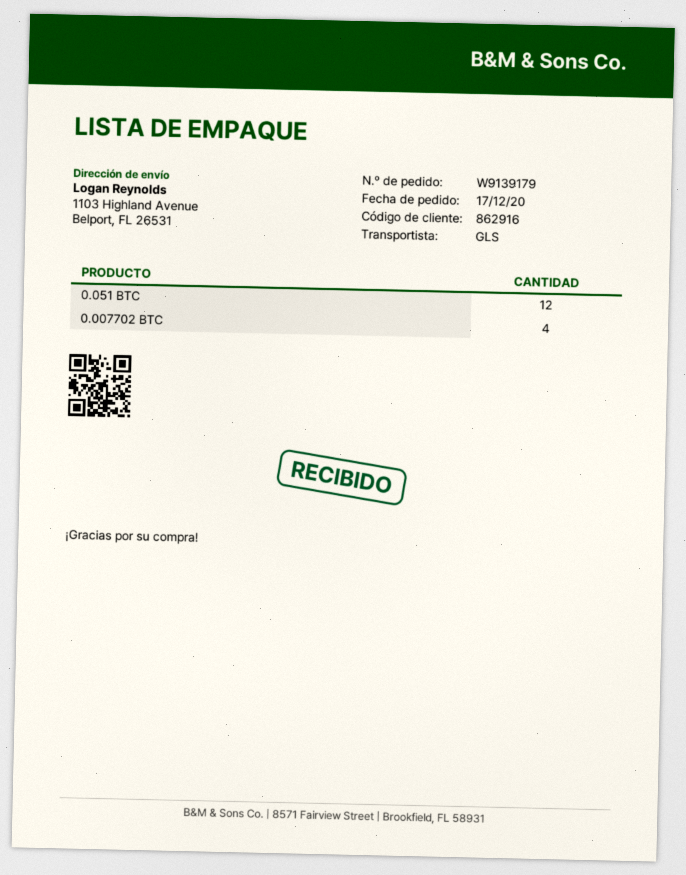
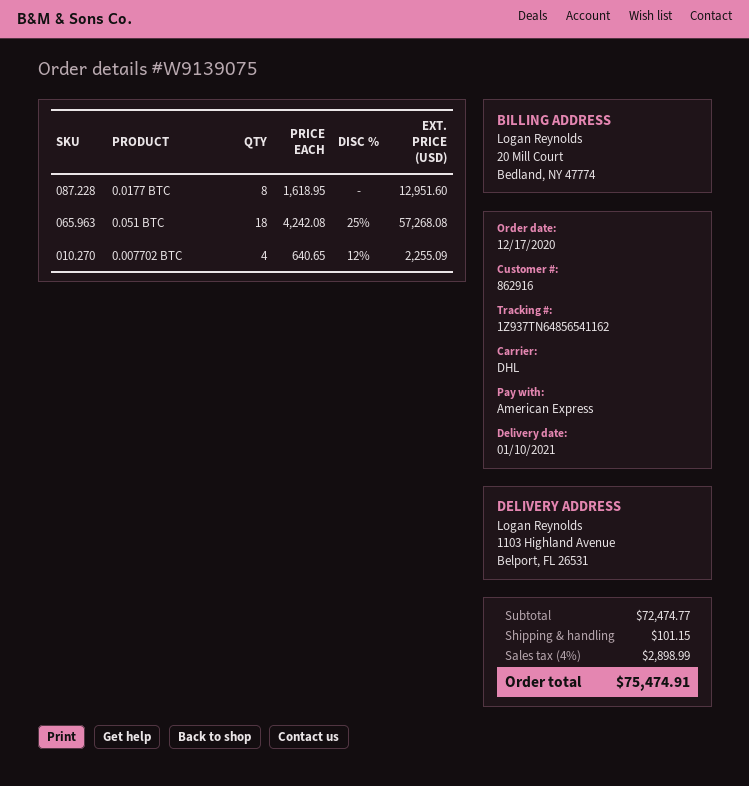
order number: W9139179 -> W9139075
shipping method: GLS -> DHL
0.051 BTC: 12 -> 18
0.0177 BTC: none -> 8

